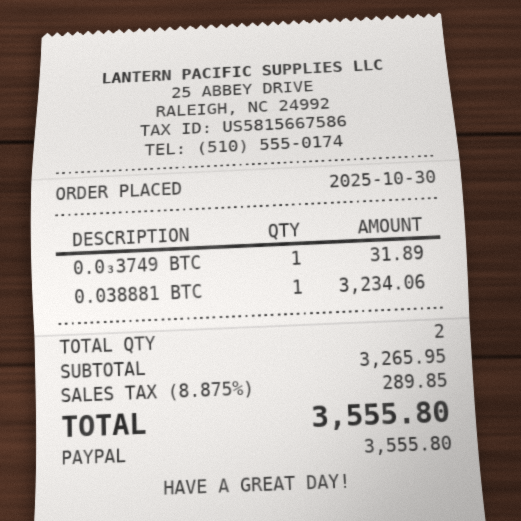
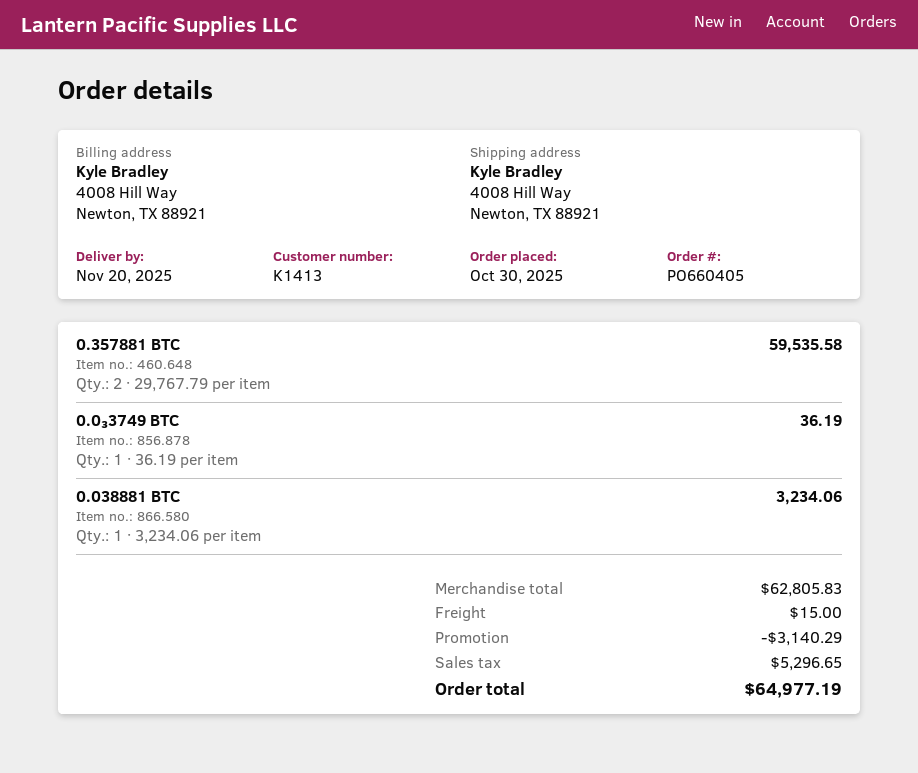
0.0₃3749 BTC: 1 for 31.89 -> 1 for 36.19
0.357881 BTC: none -> 2 for 59535.58
subtotal: 3265.95 -> 62805.83
discount: none -> 3140.29
shipping: none -> 15.00
tax: 289.85 -> 5296.65
total: 3555.80 -> 64977.19

